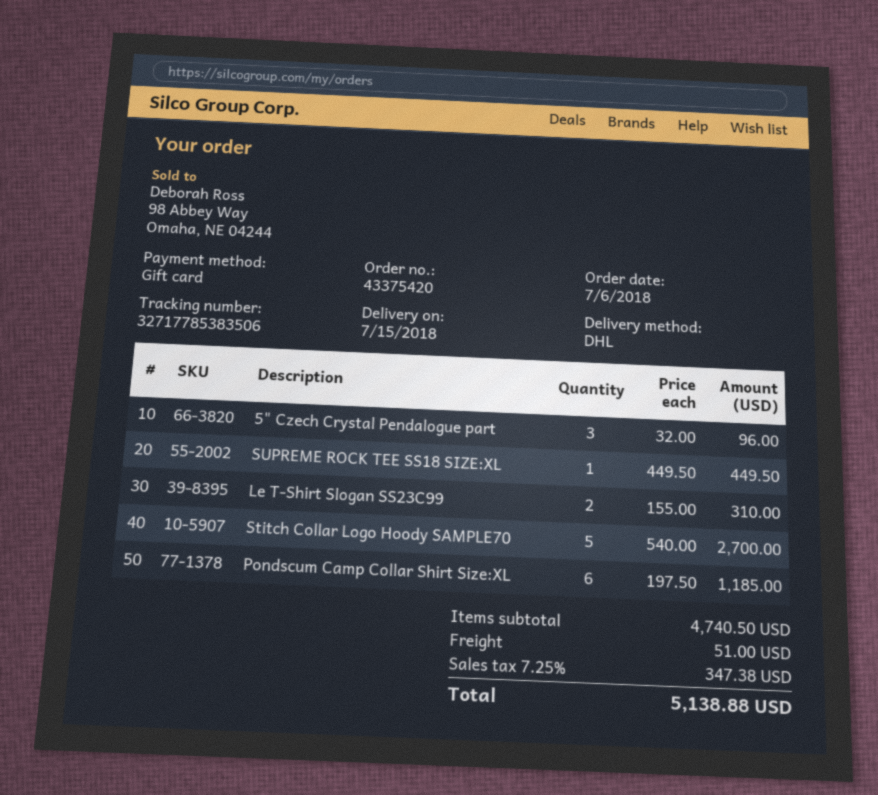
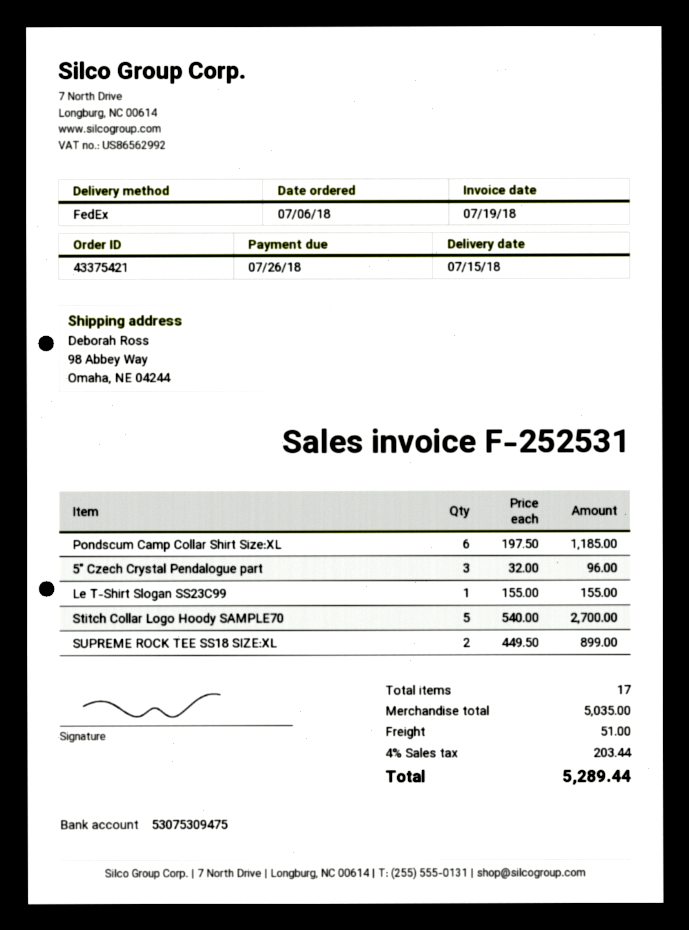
order number: 43375420 -> 43375421
shipping method: DHL -> FedEx
SUPREME ROCK TEE SS18 SIZE:XL: 1 x 449.50 = 449.50 -> 2 x 449.50 = 899.00
Le T-Shirt Slogan SS23C99: 2 x 155.00 = 310.00 -> 1 x 155.00 = 155.00
subtotal: 4740.50 -> 5035.00
tax: 7.25% = 347.38 -> 4% = 203.44
total: 5138.88 -> 5289.44

